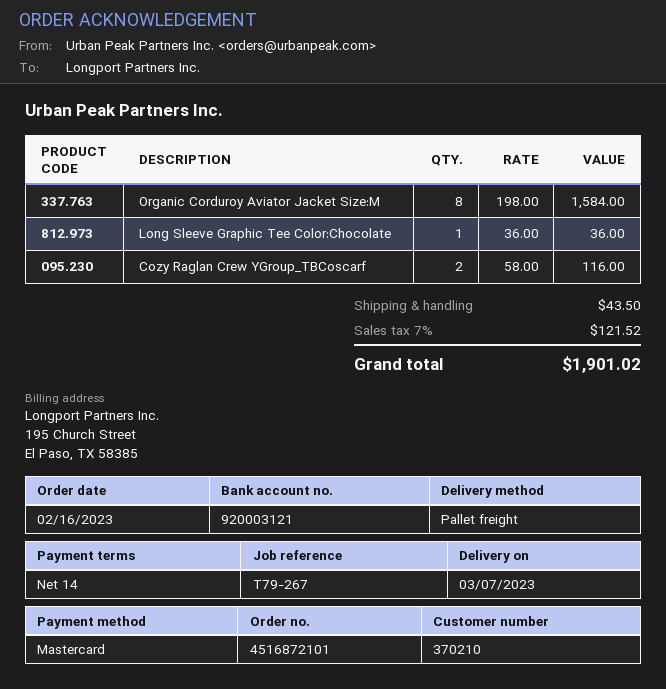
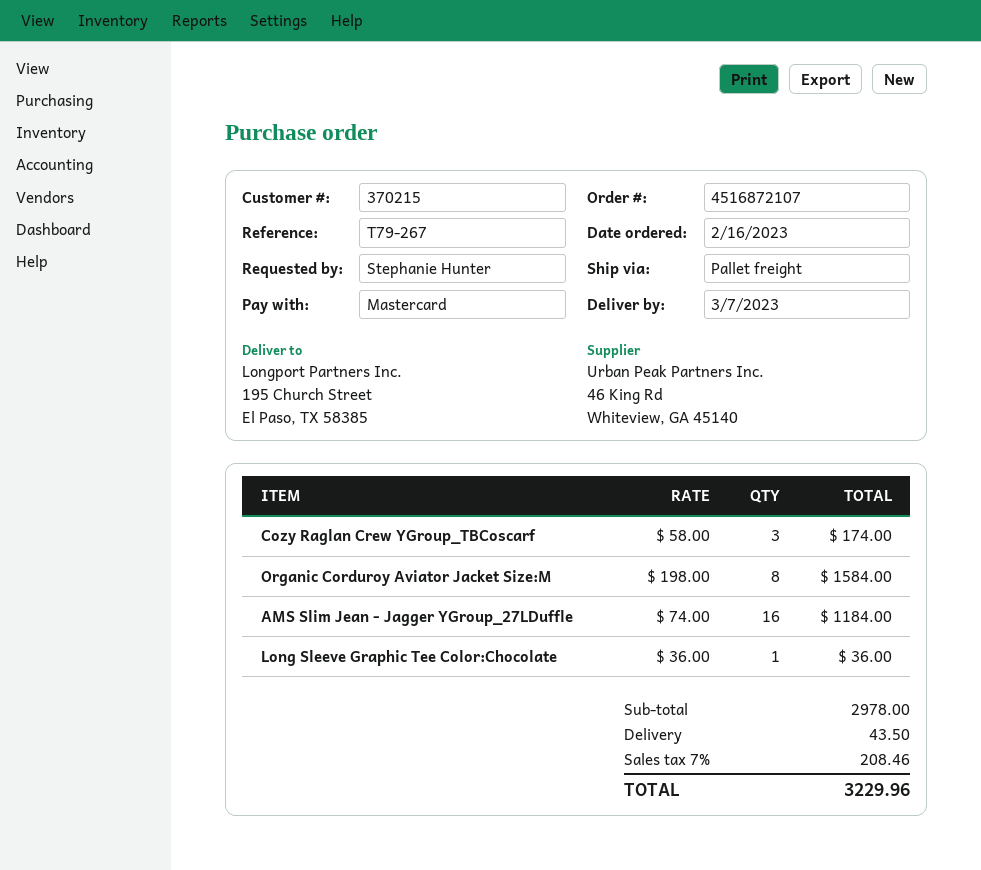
order number: 4516872101 -> 4516872107
customer number: 370210 -> 370215
Cozy Raglan Crew YGroup_TBCoscarf: 2 x 58.00 = 116.00 -> 3 x 58.00 = 174.00
AMS Slim Jean - Jagger YGroup_27LDuffle: none -> 16 x 74.00 = 1184.00
tax: 7% = 121.52 -> 7% = 208.46
total: 1901.02 -> 3229.96

